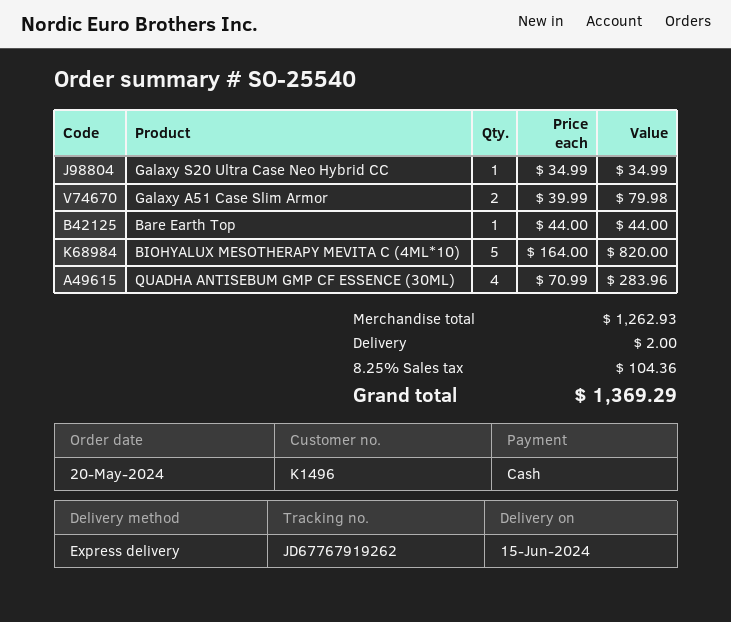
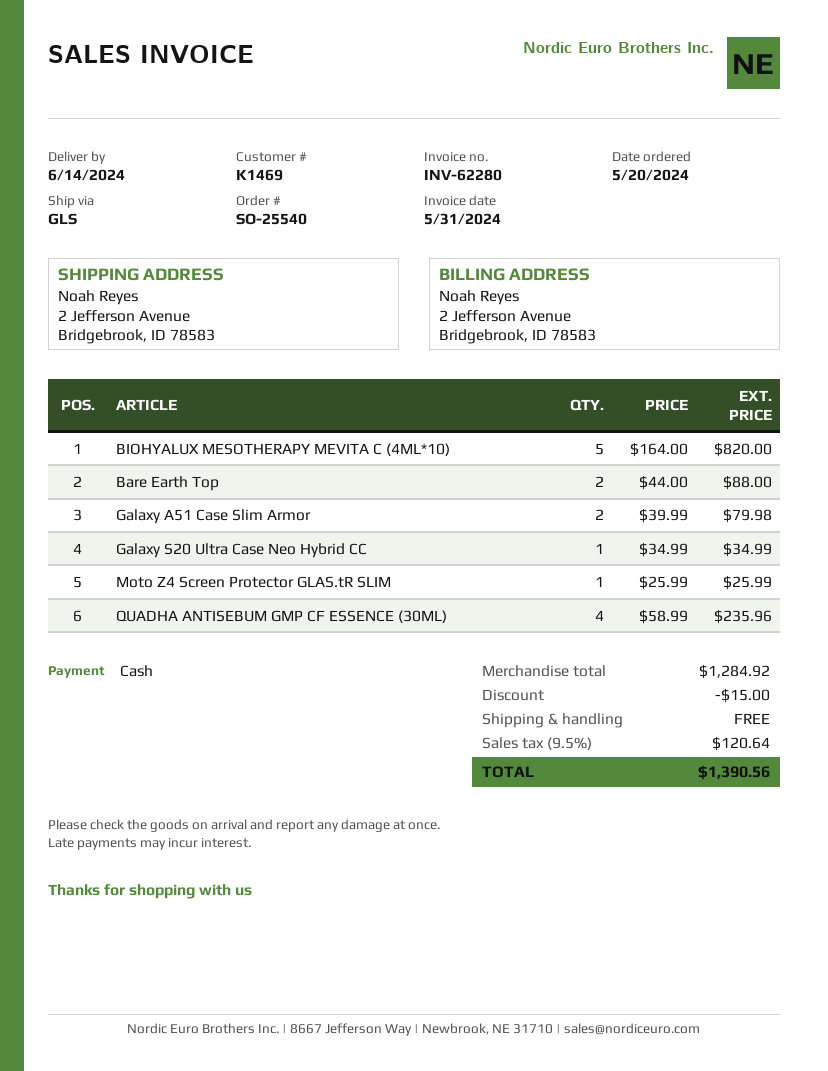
delivery date: 2024-06-15 -> 2024-06-14
customer number: K1496 -> K1469
shipping method: express -> GLS
Bare Earth Top: 1 x 44.00 = 44.00 -> 2 x 44.00 = 88.00
QUADHA ANTISEBUM GMP CF ESSENCE (30ML): 4 x 70.99 = 283.96 -> 4 x 58.99 = 235.96
Moto Z4 Screen Protector GLAS.tR SLIM: none -> 1 x 25.99 = 25.99
subtotal: 1262.93 -> 1284.92
discount: none -> 15.00
shipping: 2.00 -> 0.00
tax: 8.25% = 104.36 -> 9.5% = 120.64
total: 1369.29 -> 1390.56

